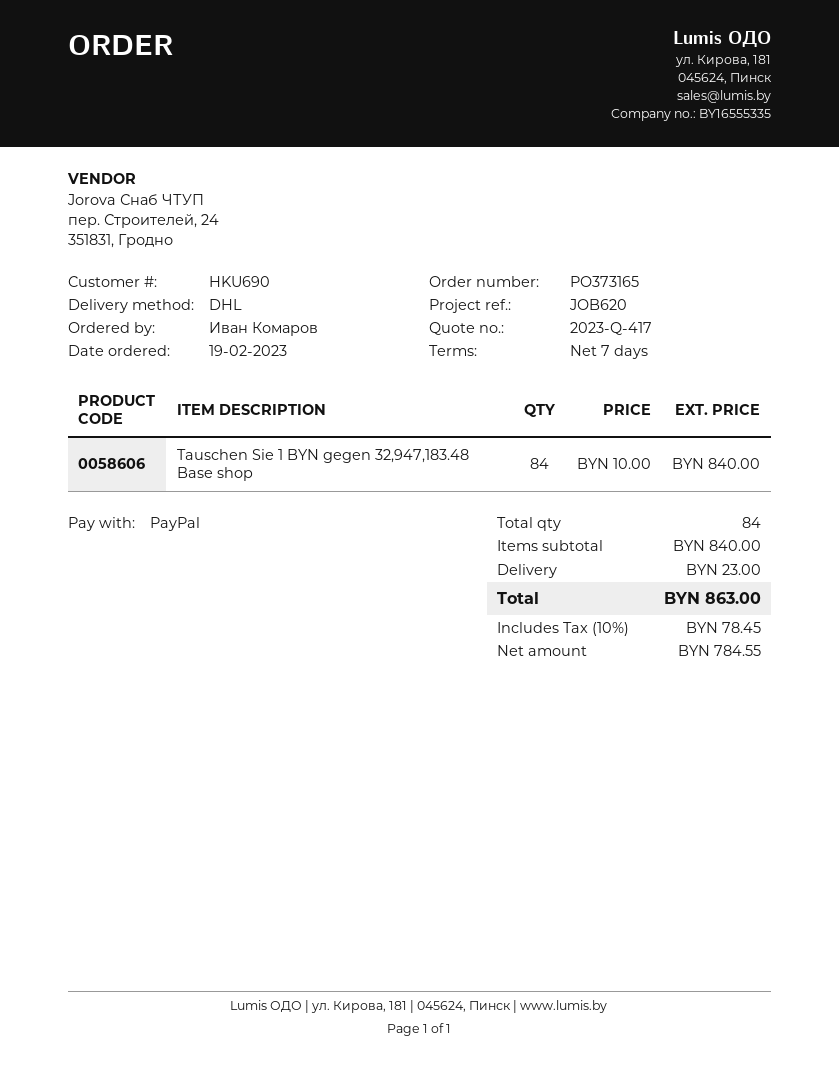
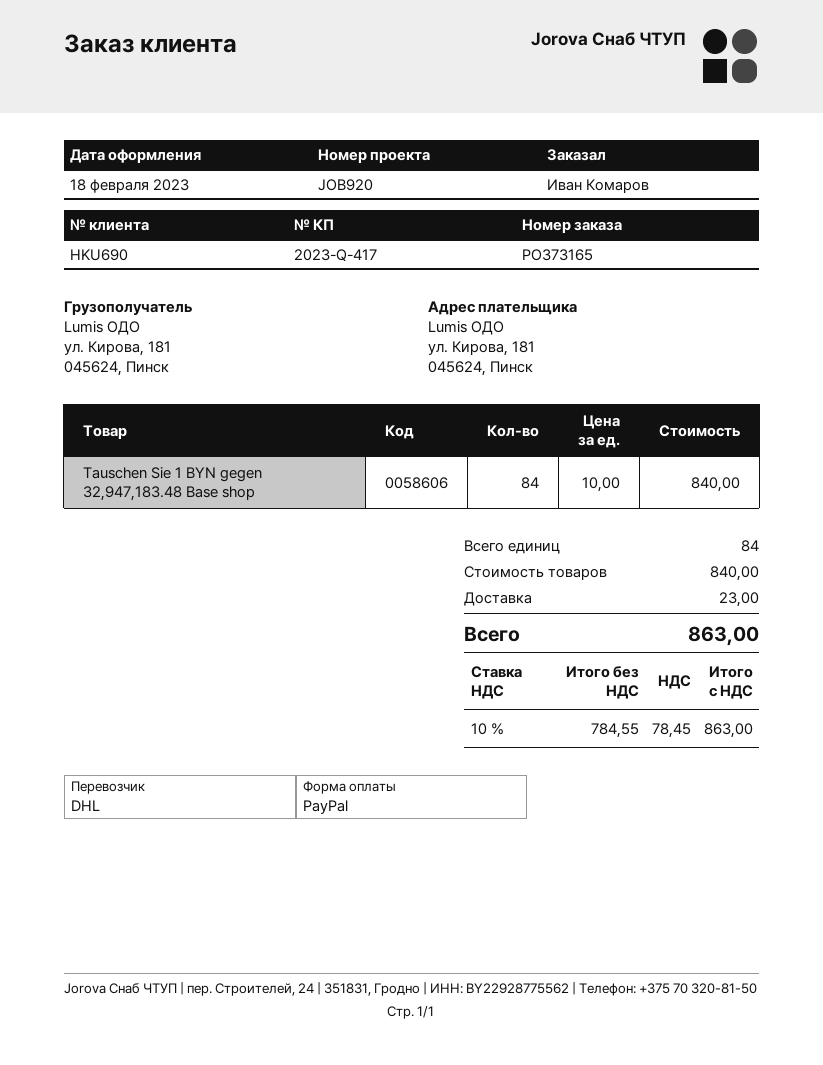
order date: 2023-02-19 -> 2023-02-18
reference: JOB620 -> JOB920

